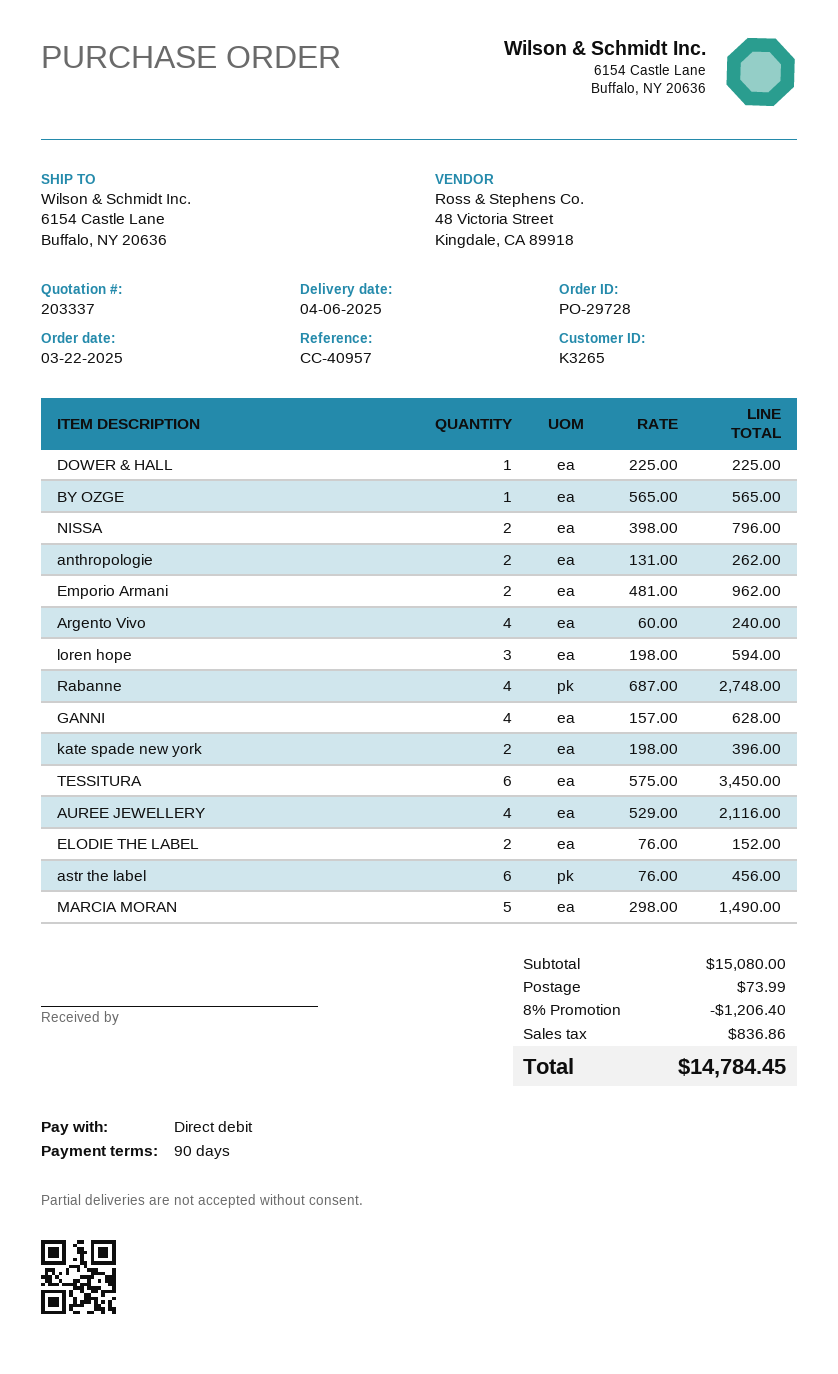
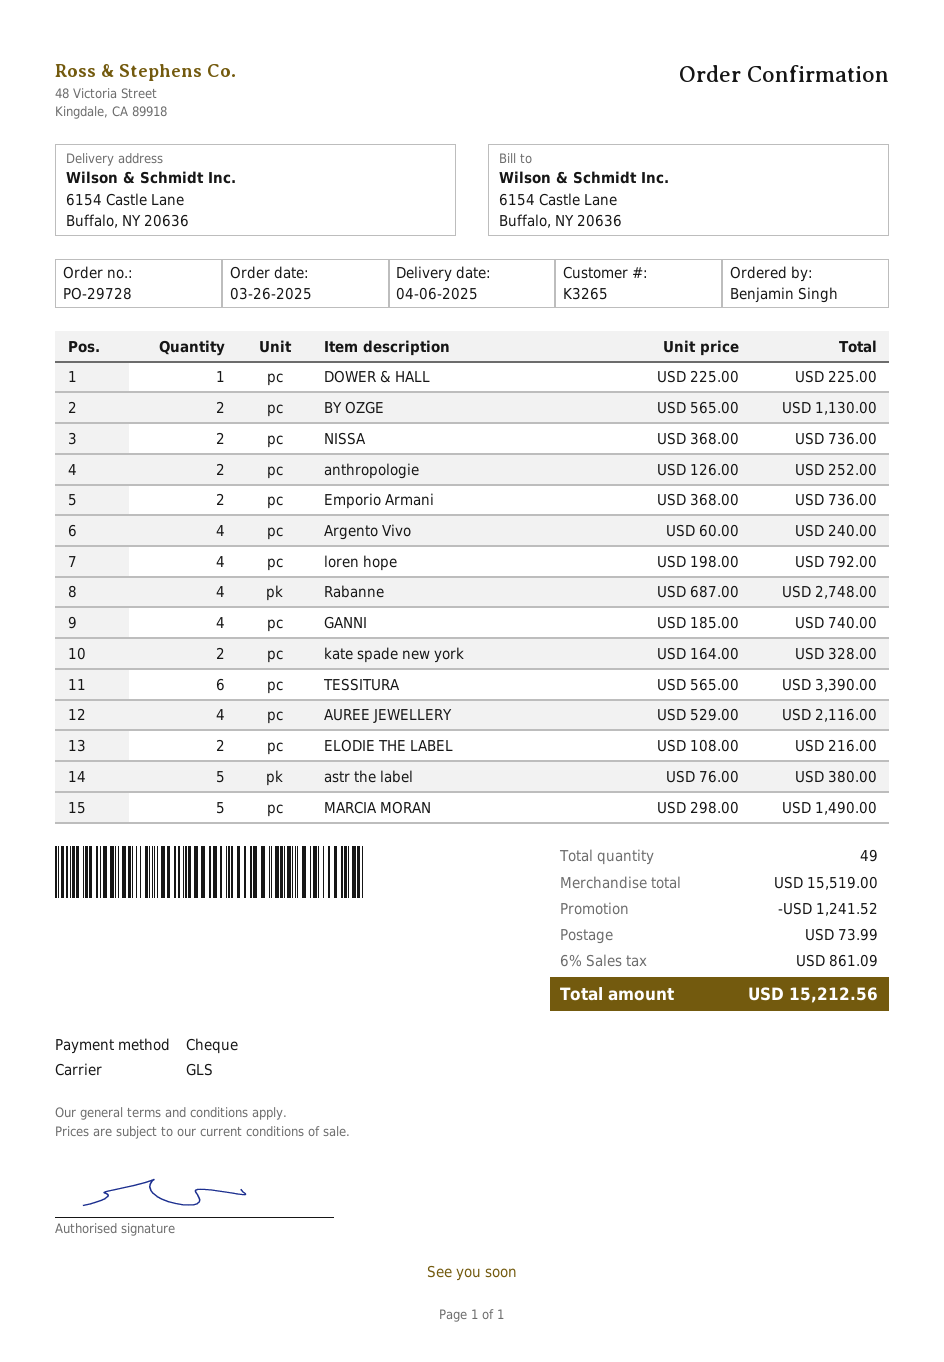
order date: 2025-03-22 -> 2025-03-26
payment method: direct debit -> cheque
BY OZGE: 1 x 565.00 = 565.00 -> 2 x 565.00 = 1130.00
NISSA: 2 x 398.00 = 796.00 -> 2 x 368.00 = 736.00
anthropologie: 2 x 131.00 = 262.00 -> 2 x 126.00 = 252.00
Emporio Armani: 2 x 481.00 = 962.00 -> 2 x 368.00 = 736.00
loren hope: 3 x 198.00 = 594.00 -> 4 x 198.00 = 792.00
GANNI: 4 x 157.00 = 628.00 -> 4 x 185.00 = 740.00
kate spade new york: 2 x 198.00 = 396.00 -> 2 x 164.00 = 328.00
TESSITURA: 6 x 575.00 = 3450.00 -> 6 x 565.00 = 3390.00
ELODIE THE LABEL: 2 x 76.00 = 152.00 -> 2 x 108.00 = 216.00
astr the label: 6 x 76.00 = 456.00 -> 5 x 76.00 = 380.00
subtotal: 15080.00 -> 15519.00
discount: 1206.40 -> 1241.52
tax: 836.86 -> 861.09
total: 14784.45 -> 15212.56

